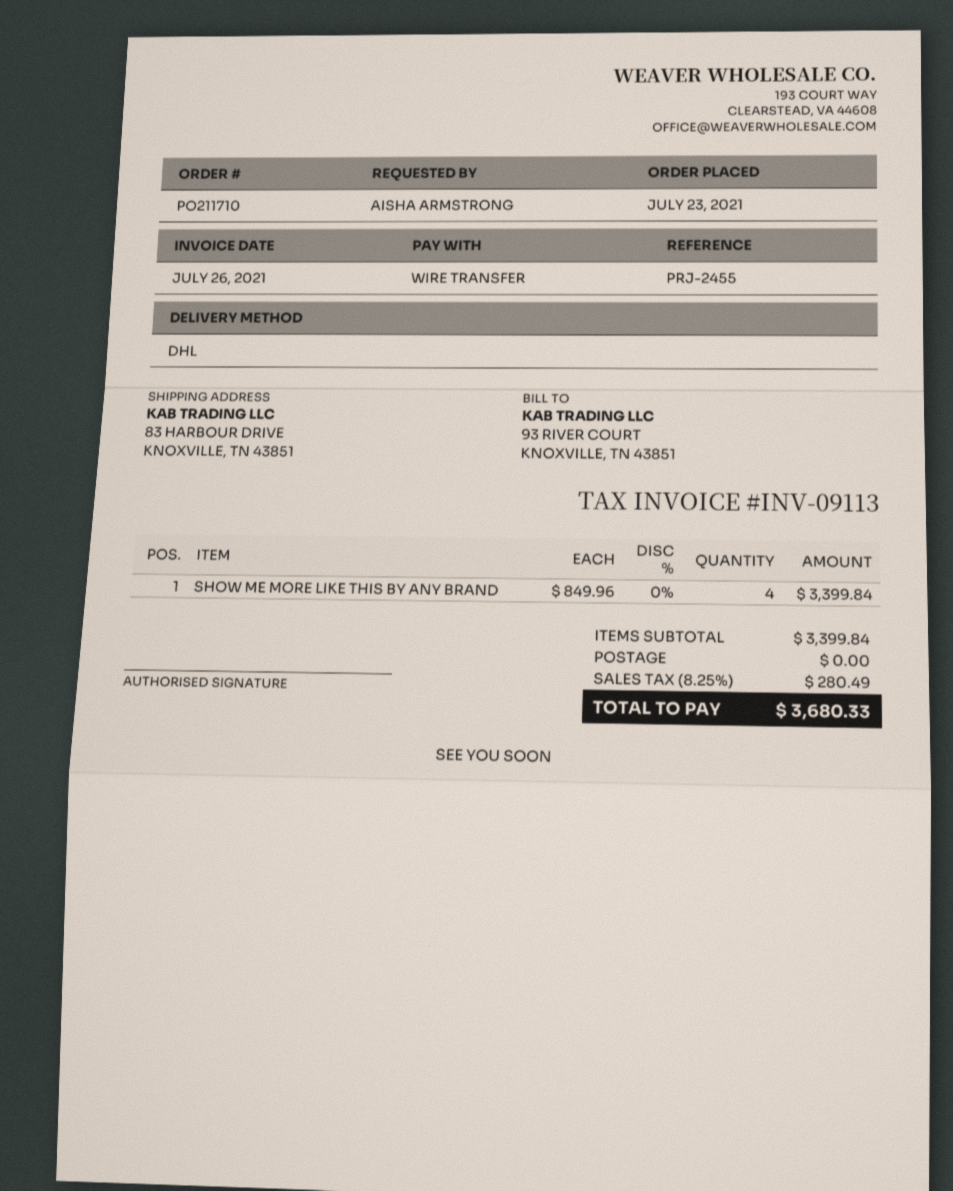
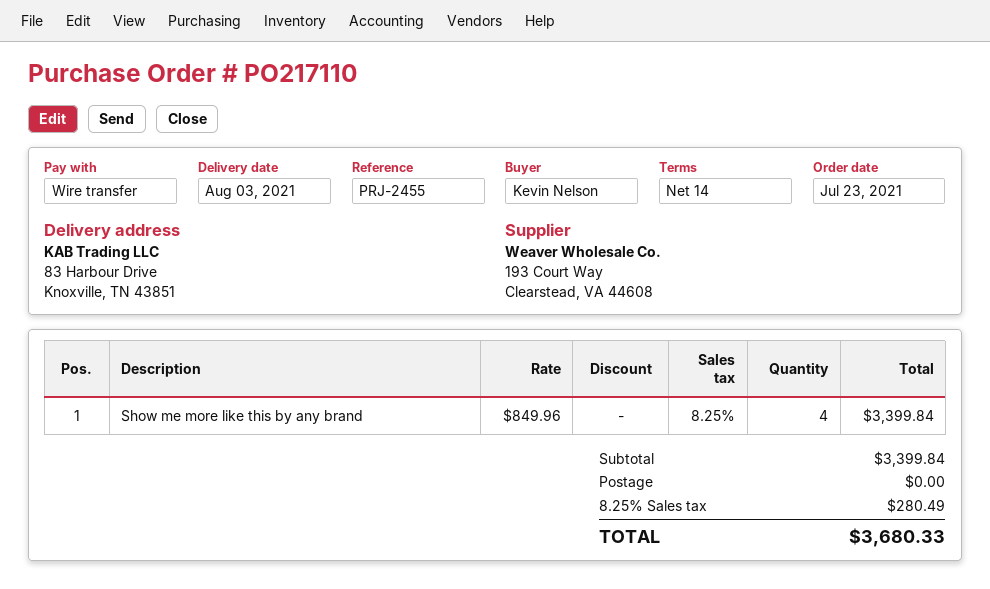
order number: PO211710 -> PO217110
ordered by: AISHA ARMSTRONG -> Kevin Nelson

